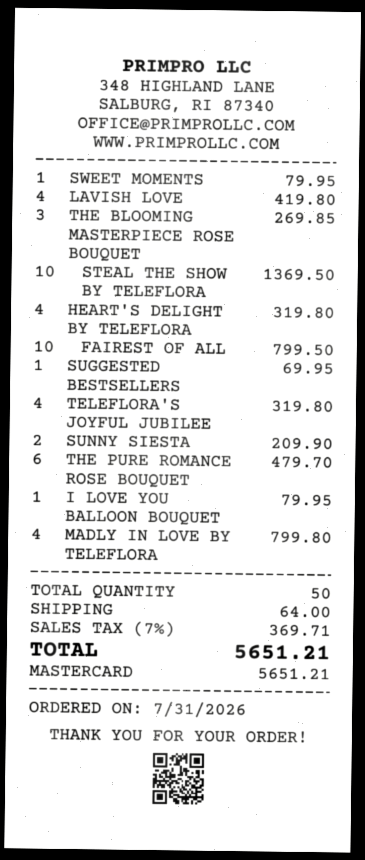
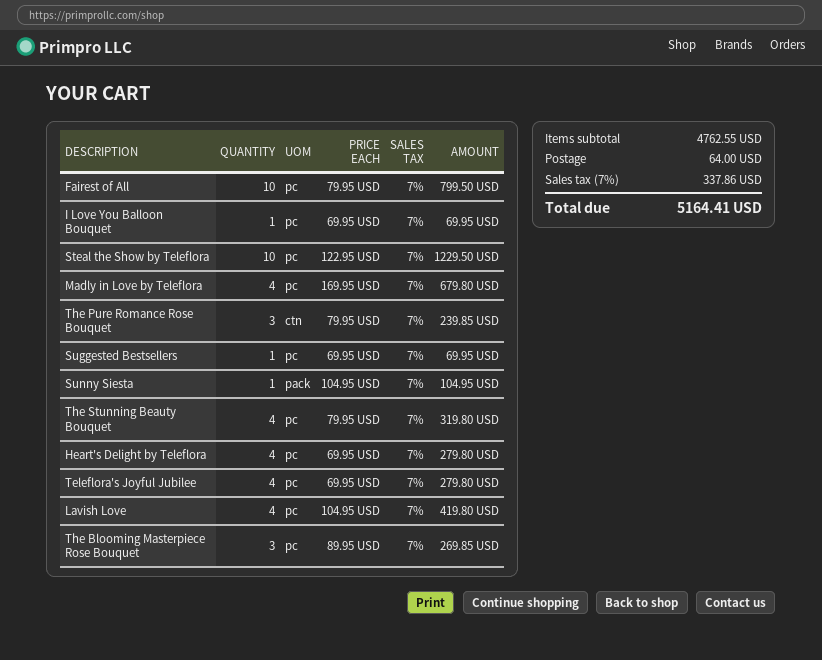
SWEET MOMENTS: 1 for 79.95 -> none
STEAL THE SHOW BY TELEFLORA: 10 for 1369.50 -> 10 for 1229.50
HEART'S DELIGHT BY TELEFLORA: 4 for 319.80 -> 4 for 279.80
TELEFLORA'S JOYFUL JUBILEE: 4 for 319.80 -> 4 for 279.80
SUNNY SIESTA: 2 for 209.90 -> 1 for 104.95
THE PURE ROMANCE ROSE BOUQUET: 6 for 479.70 -> 3 for 239.85
I LOVE YOU BALLOON BOUQUET: 1 for 79.95 -> 1 for 69.95
MADLY IN LOVE BY TELEFLORA: 4 for 799.80 -> 4 for 679.80
The Stunning Beauty Bouquet: none -> 4 for 319.80
tax: 7% = 369.71 -> 7% = 337.86
total: 5651.21 -> 5164.41

